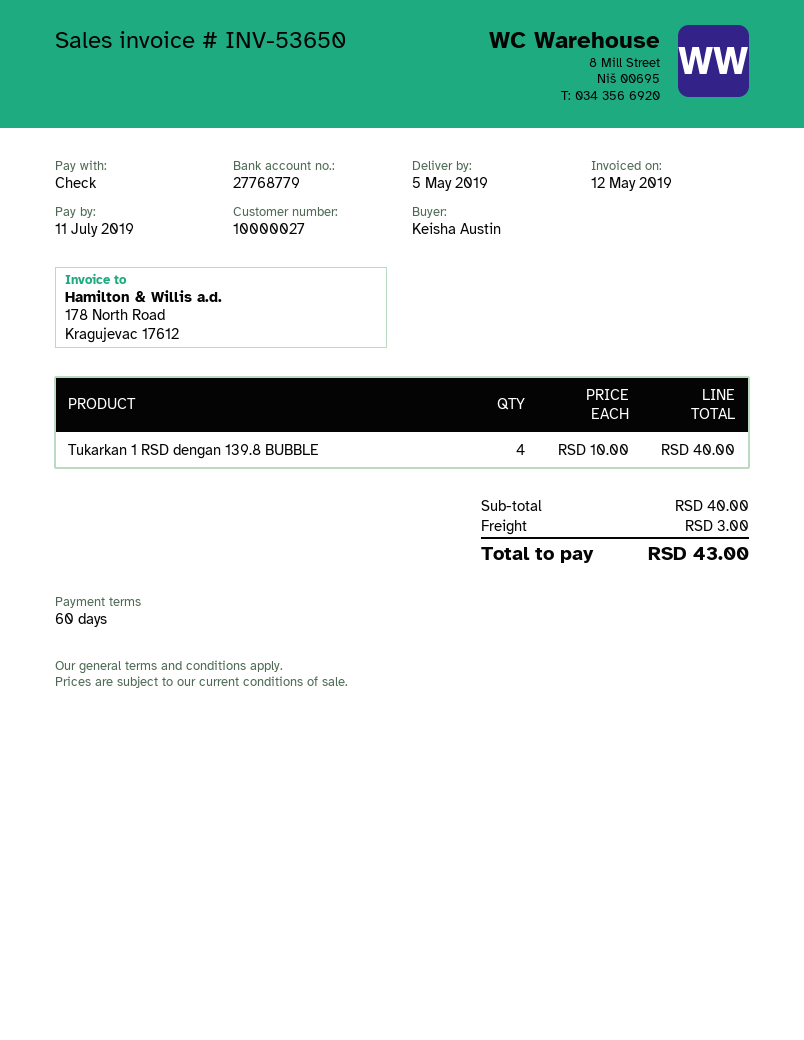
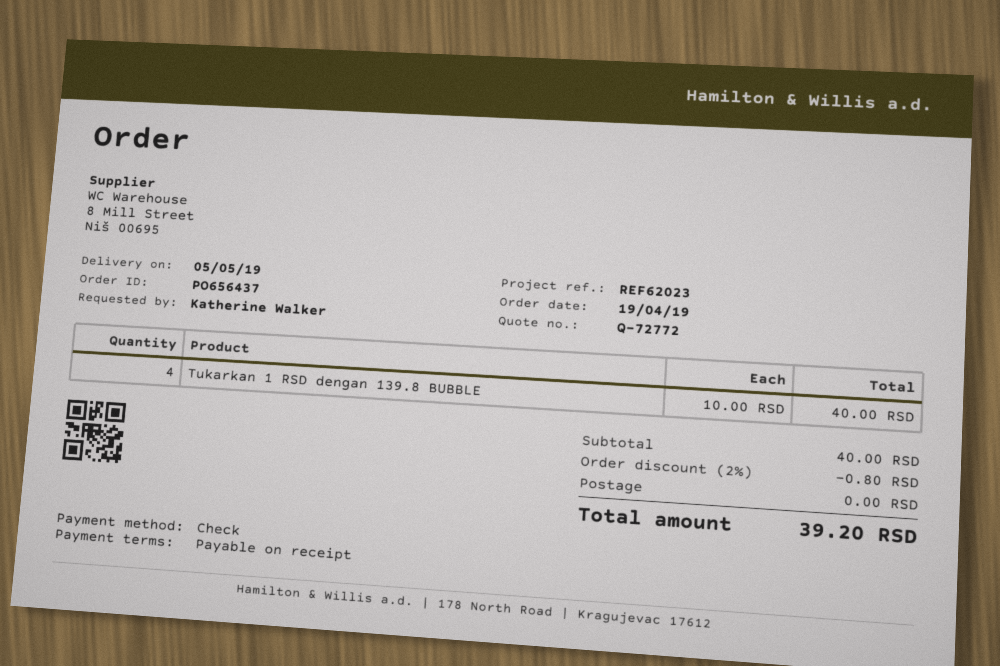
payment terms: 60 days -> on receipt
ordered by: Keisha Austin -> Katherine Walker
discount: none -> 2% = 0.80
shipping: 3.00 -> 0.00
total: 43.00 -> 39.20

